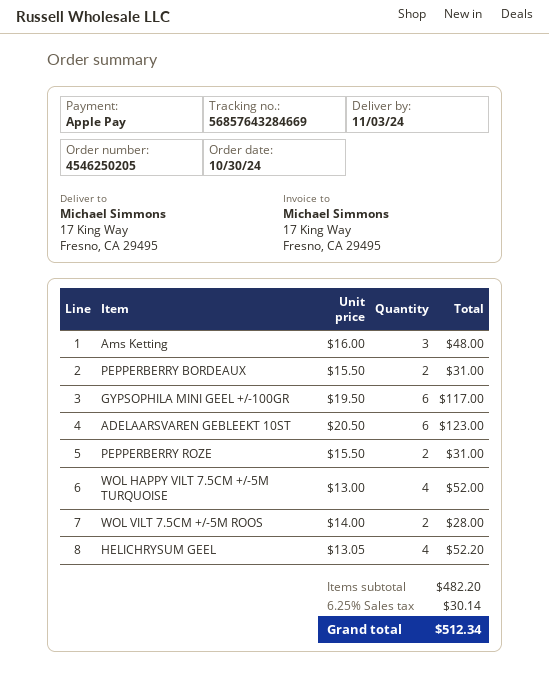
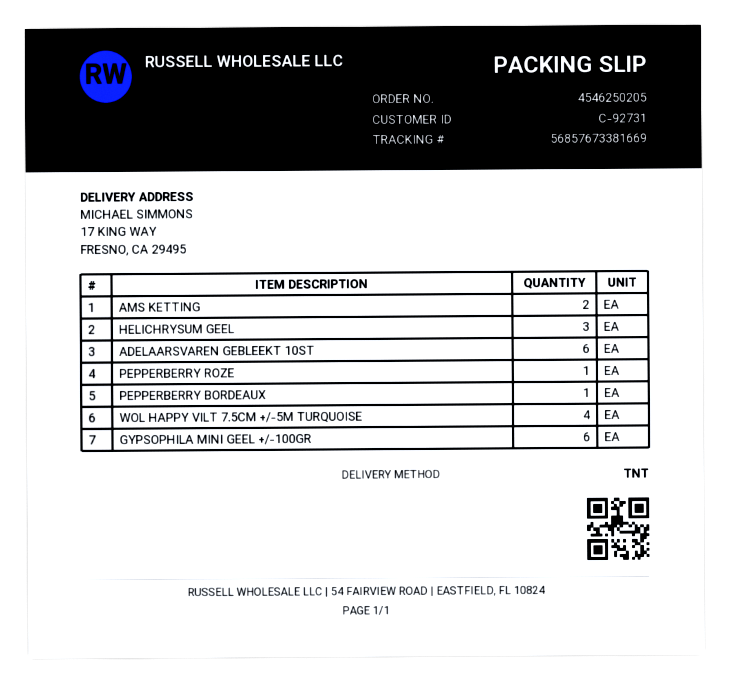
tracking number: 56857643284669 -> 56857673381669
Ams Ketting: 3 -> 2
PEPPERBERRY BORDEAUX: 2 -> 1
PEPPERBERRY ROZE: 2 -> 1
WOL VILT 7.5CM +/-5M ROOS: 2 -> none
HELICHRYSUM GEEL: 4 -> 3

